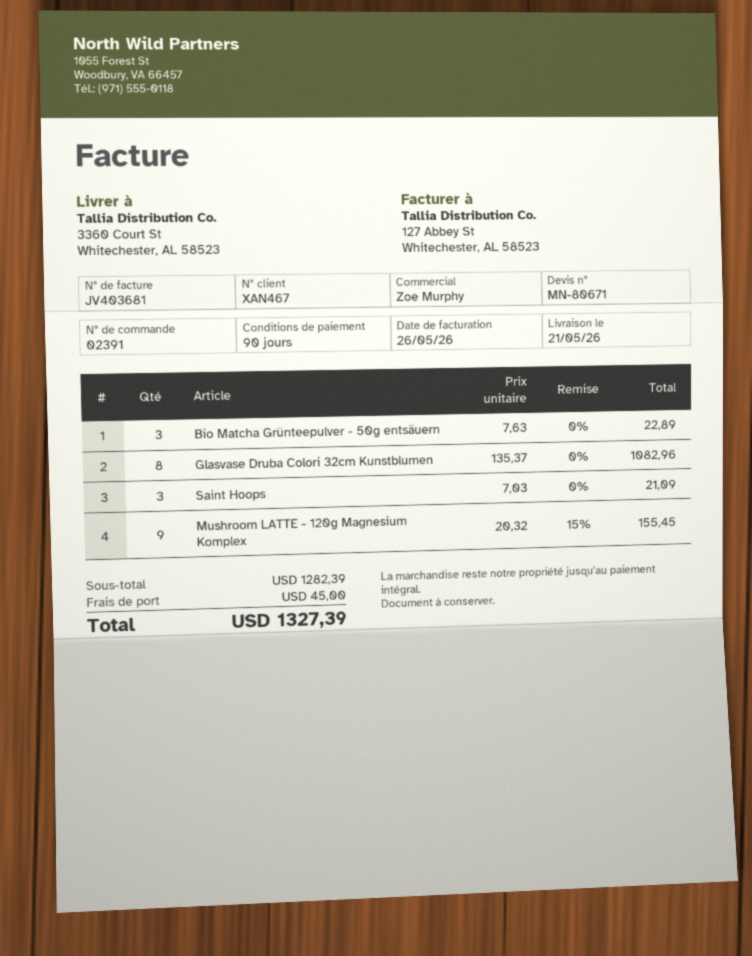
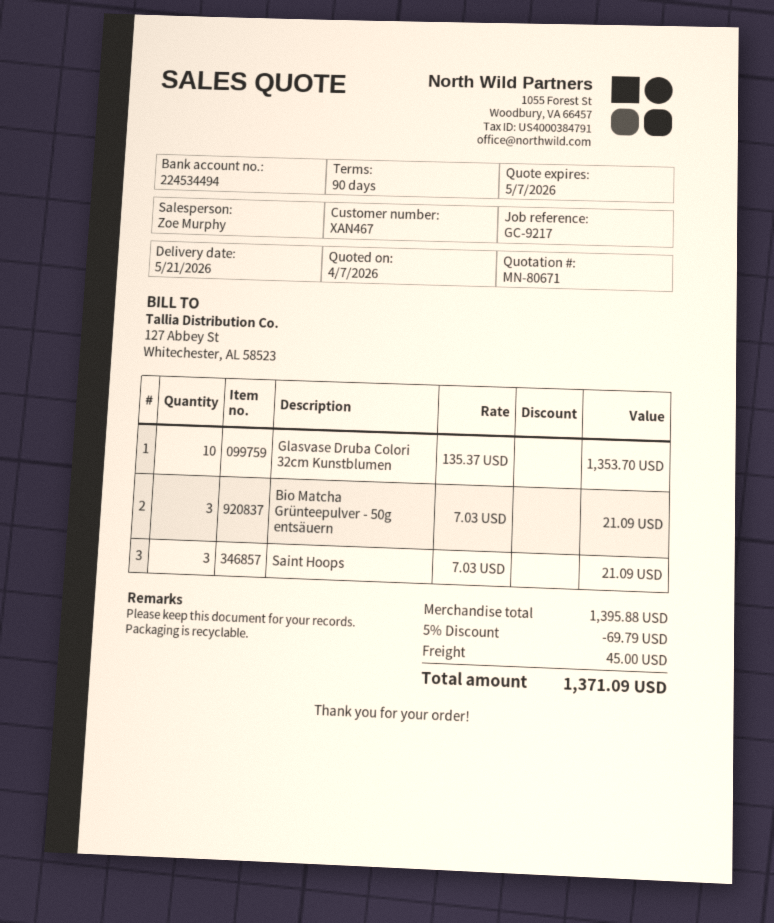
Bio Matcha Grünteepulver - 50g entsäuern: 3 x 7.63 = 22.89 -> 3 x 7.03 = 21.09
Glasvase Druba Colori 32cm Kunstblumen: 8 x 135.37 = 1082.96 -> 10 x 135.37 = 1353.70
Mushroom LATTE - 120g Magnesium Komplex: 9 x 20.32 - 15% = 155.45 -> none
subtotal: 1282.39 -> 1395.88
discount: none -> 5% = 69.79
total: 1327.39 -> 1371.09

